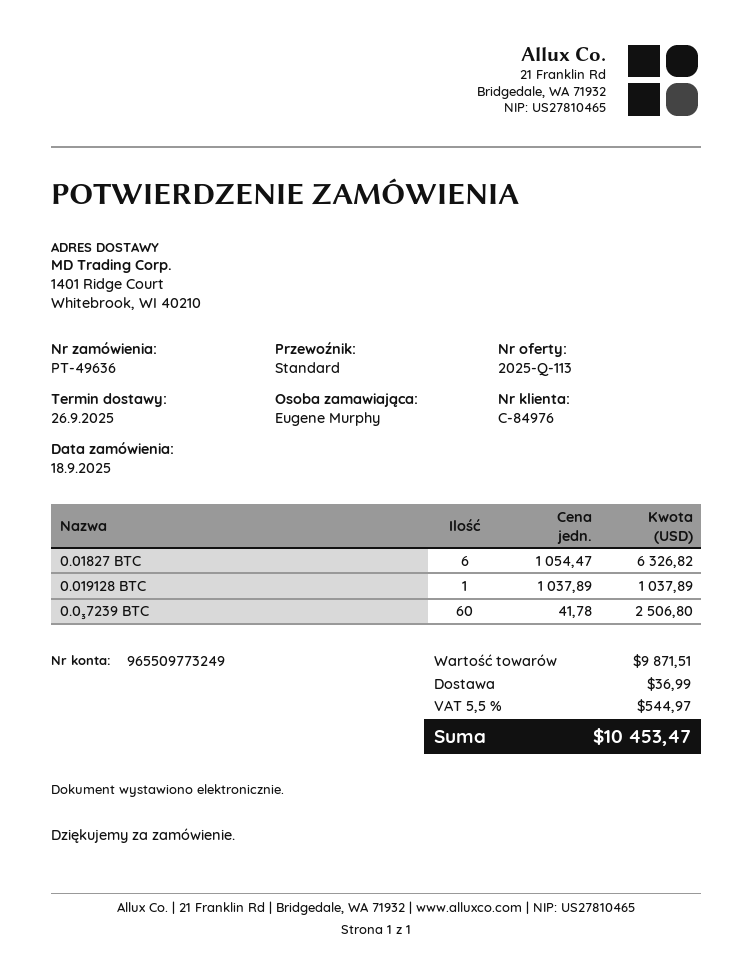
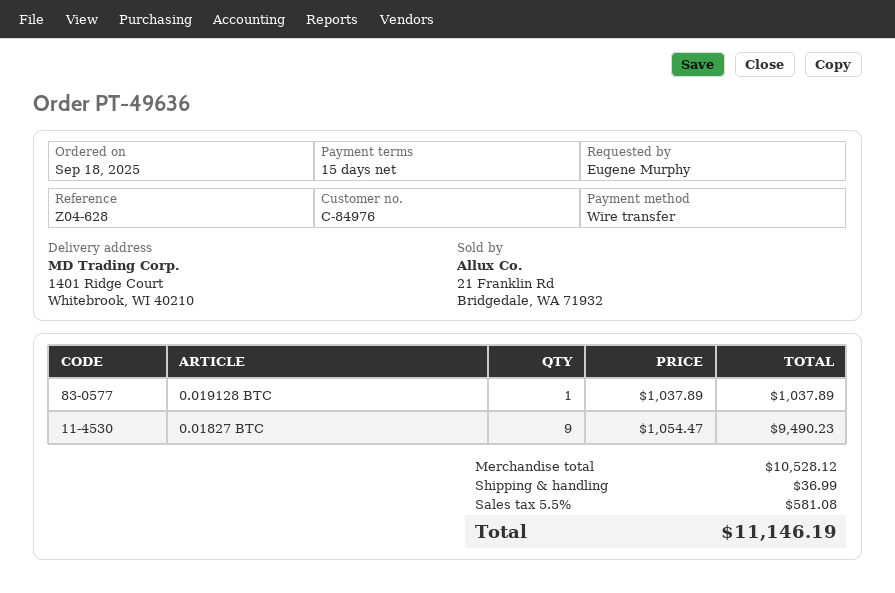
0.01827 BTC: 6 x 1054.47 = 6326.82 -> 9 x 1054.47 = 9490.23
0.0₃7239 BTC: 60 x 41.78 = 2506.80 -> none
subtotal: 9871.51 -> 10528.12
tax: 5.5% = 544.97 -> 5.5% = 581.08
total: 10453.47 -> 11146.19

